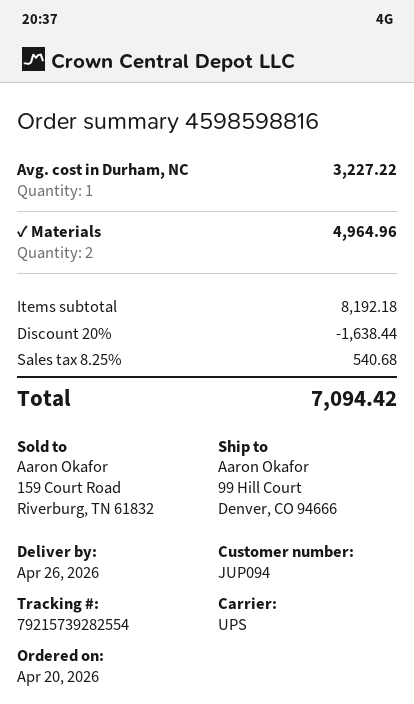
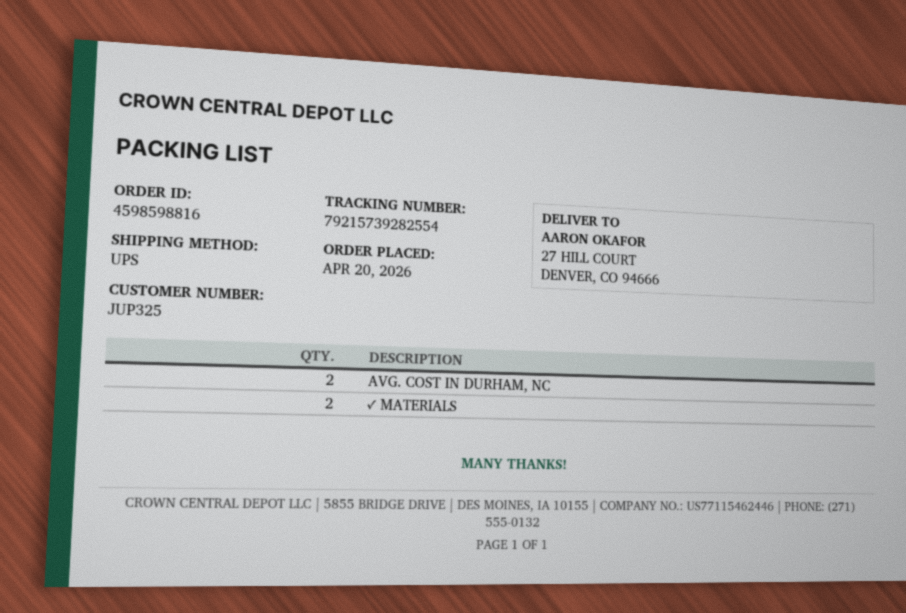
customer number: JUP094 -> JUP325
ship to: 99 Hill Court, Denver, CO 94666 -> 27 HILL COURT, DENVER, CO 94666
Avg. cost in Durham, NC: 1 -> 2

